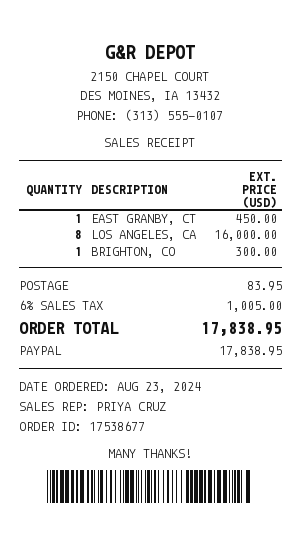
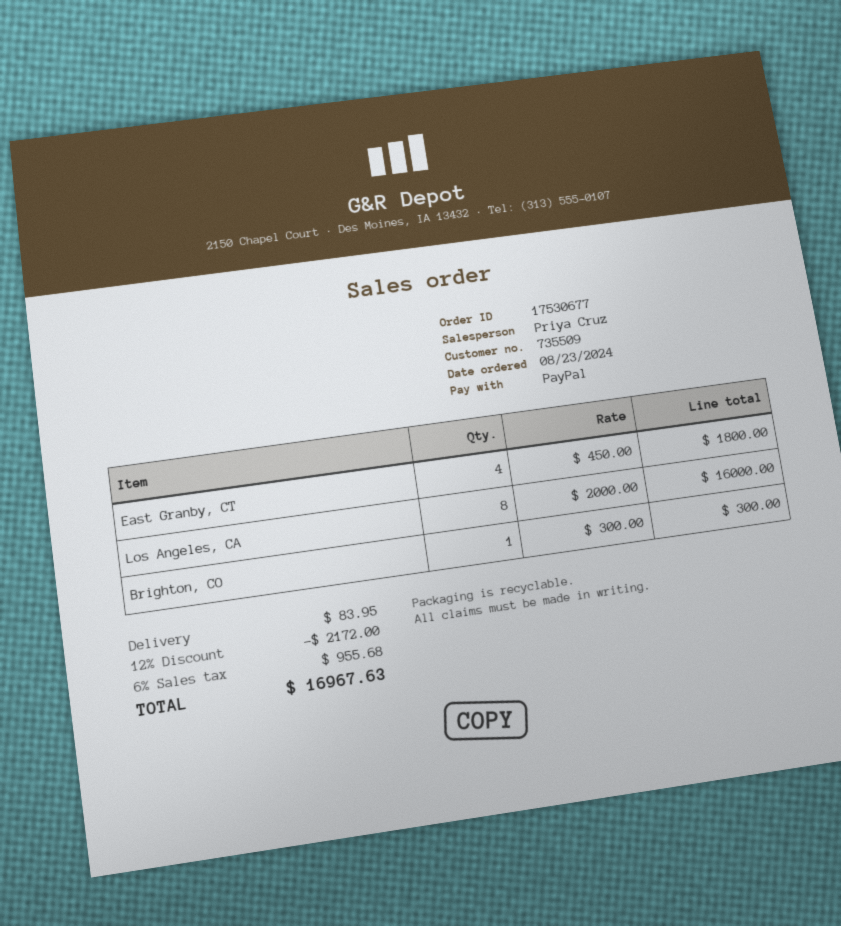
order number: 17538677 -> 17530677
EAST GRANBY, CT: 1 for 450.00 -> 4 for 1800.00
discount: none -> 12% = 2172.00
tax: 6% = 1005.00 -> 6% = 955.68
total: 17838.95 -> 16967.63

